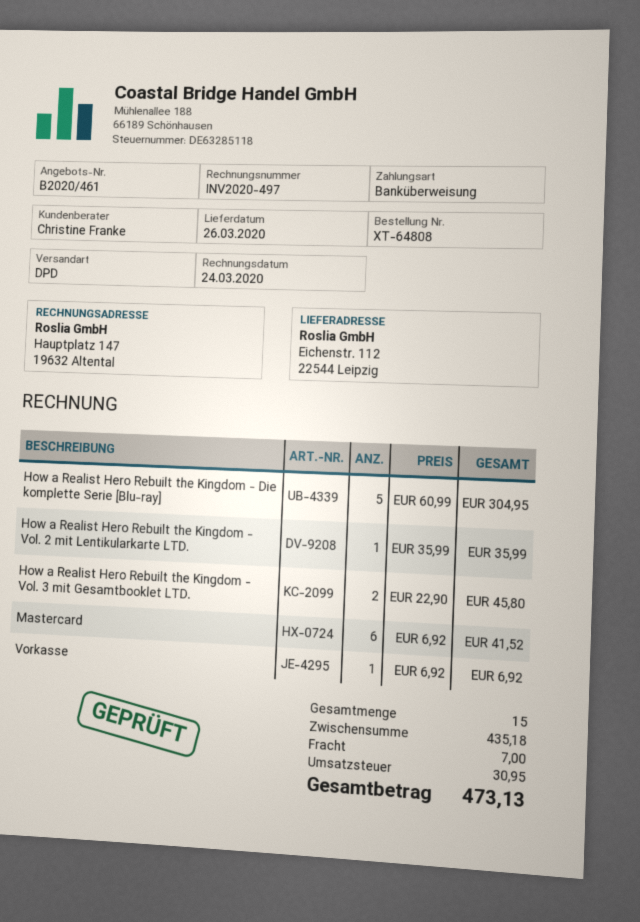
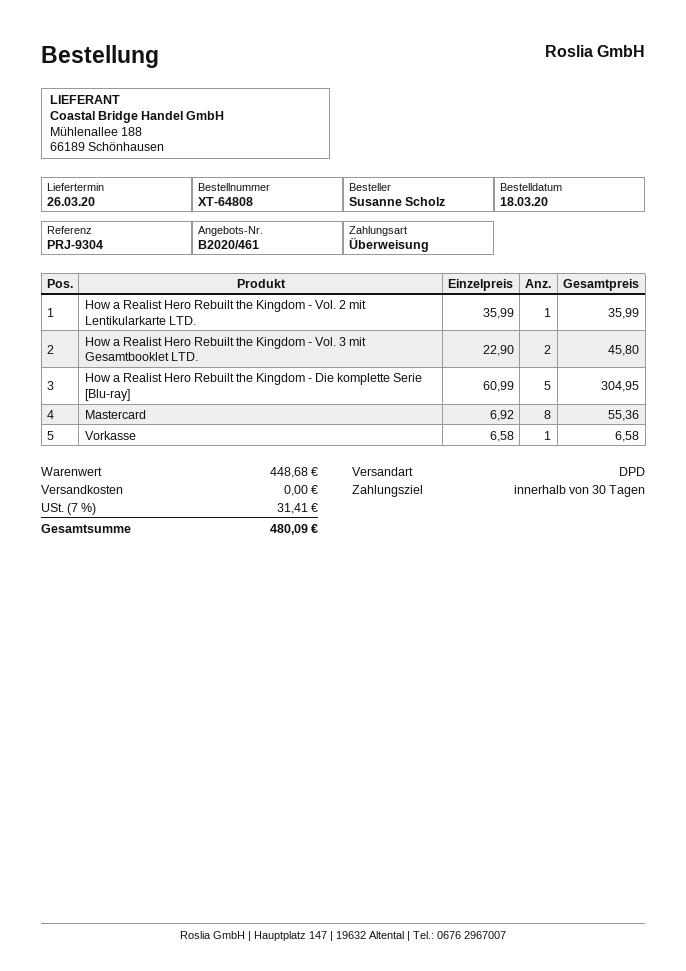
Mastercard: 6 x 6.92 = 41.52 -> 8 x 6.92 = 55.36
Vorkasse: 1 x 6.92 = 6.92 -> 1 x 6.58 = 6.58
subtotal: 435.18 -> 448.68
shipping: 7.00 -> 0.00
tax: 30.95 -> 31.41
total: 473.13 -> 480.09

